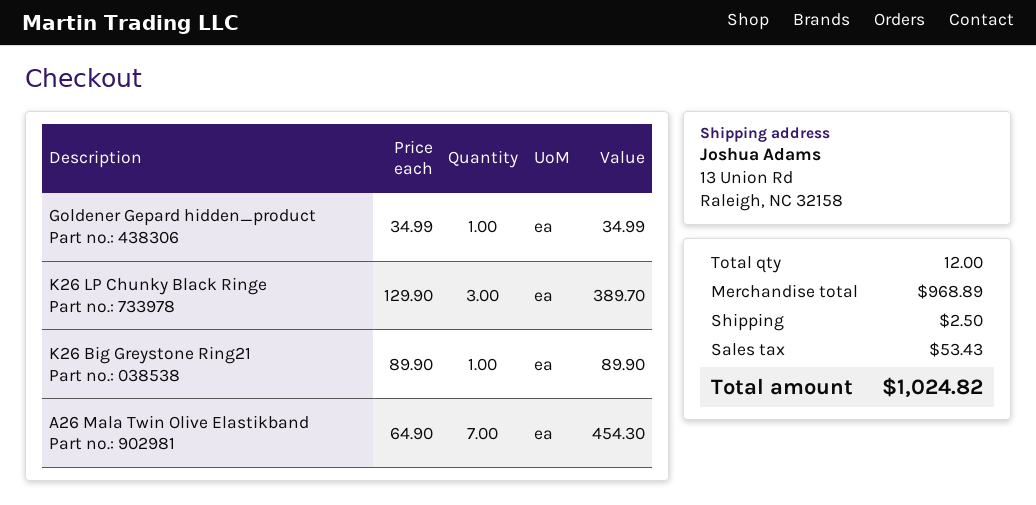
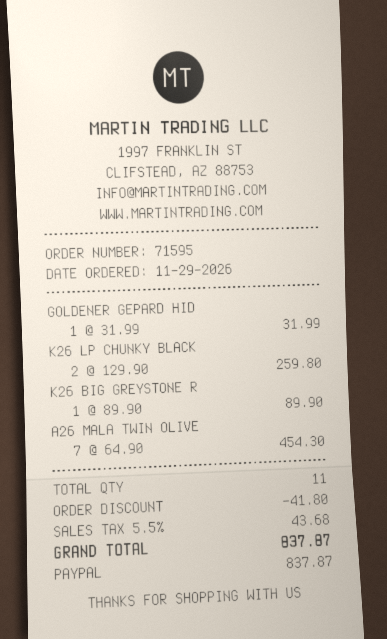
Goldener Gepard hidden_product: 1 x 34.99 = 34.99 -> 1 x 31.99 = 31.99
K26 LP Chunky Black Ringe: 3 x 129.90 = 389.70 -> 2 x 129.90 = 259.80
total quantity: 12 -> 11
discount: none -> 41.80
shipping: 2.50 -> none
tax: 53.43 -> 43.68
total: 1024.82 -> 837.87

